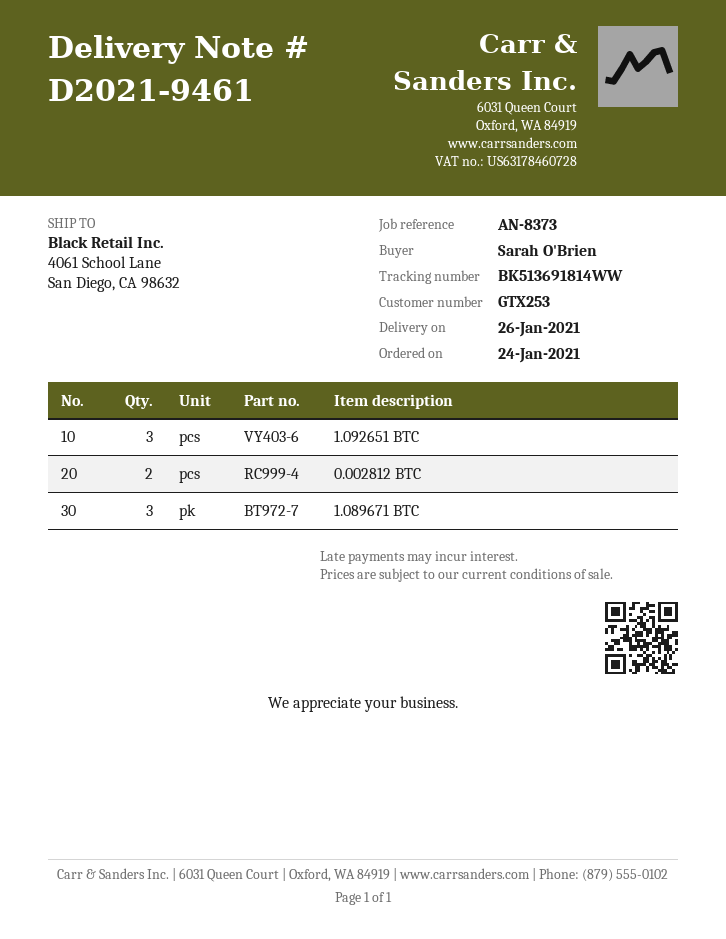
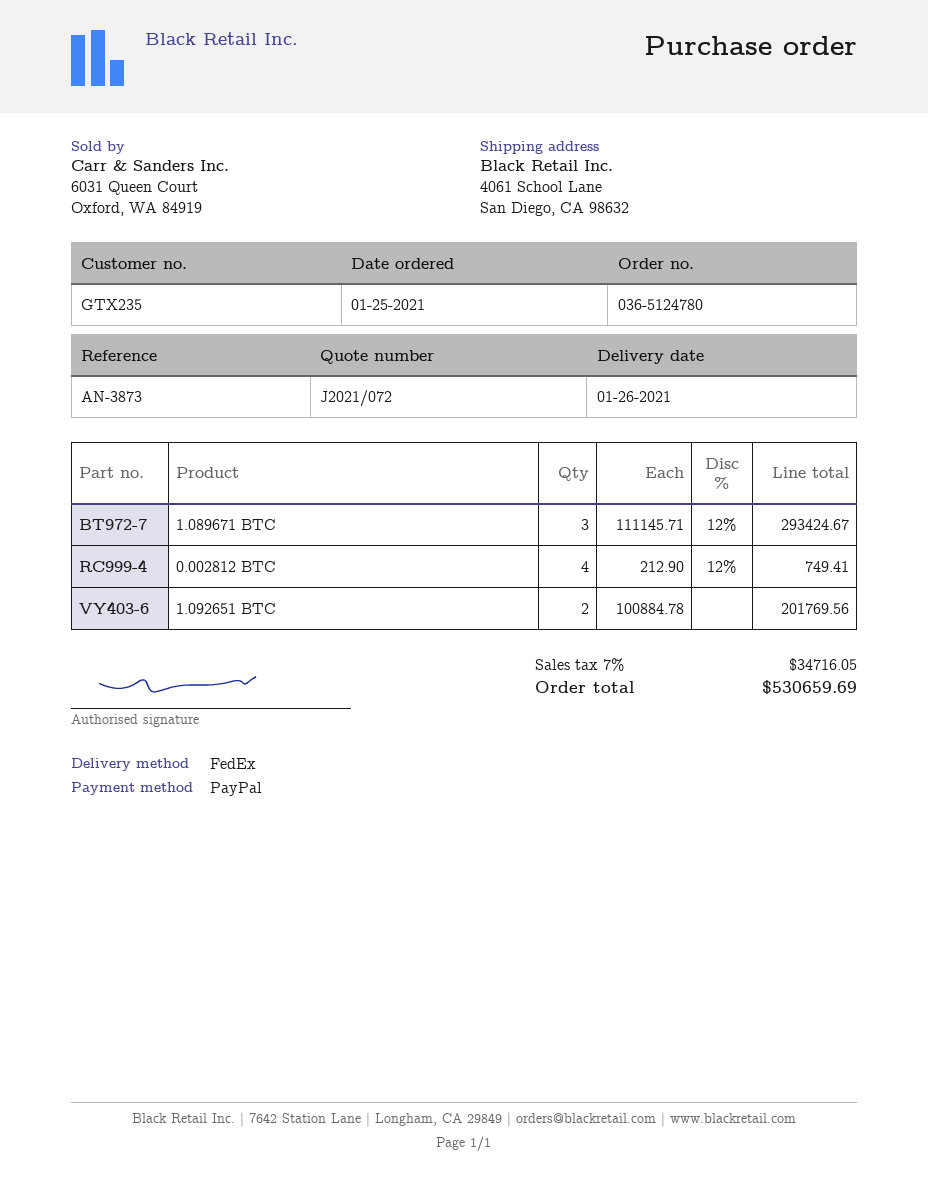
order date: 2021-01-24 -> 2021-01-25
customer number: GTX253 -> GTX235
reference: AN-8373 -> AN-3873
1.092651 BTC: 3 -> 2
0.002812 BTC: 2 -> 4

